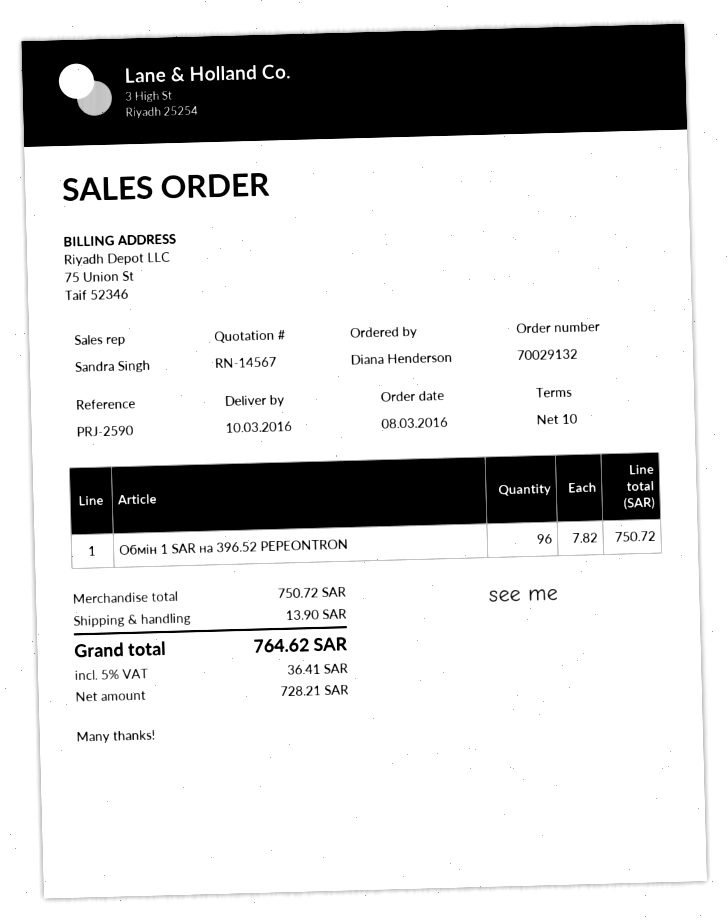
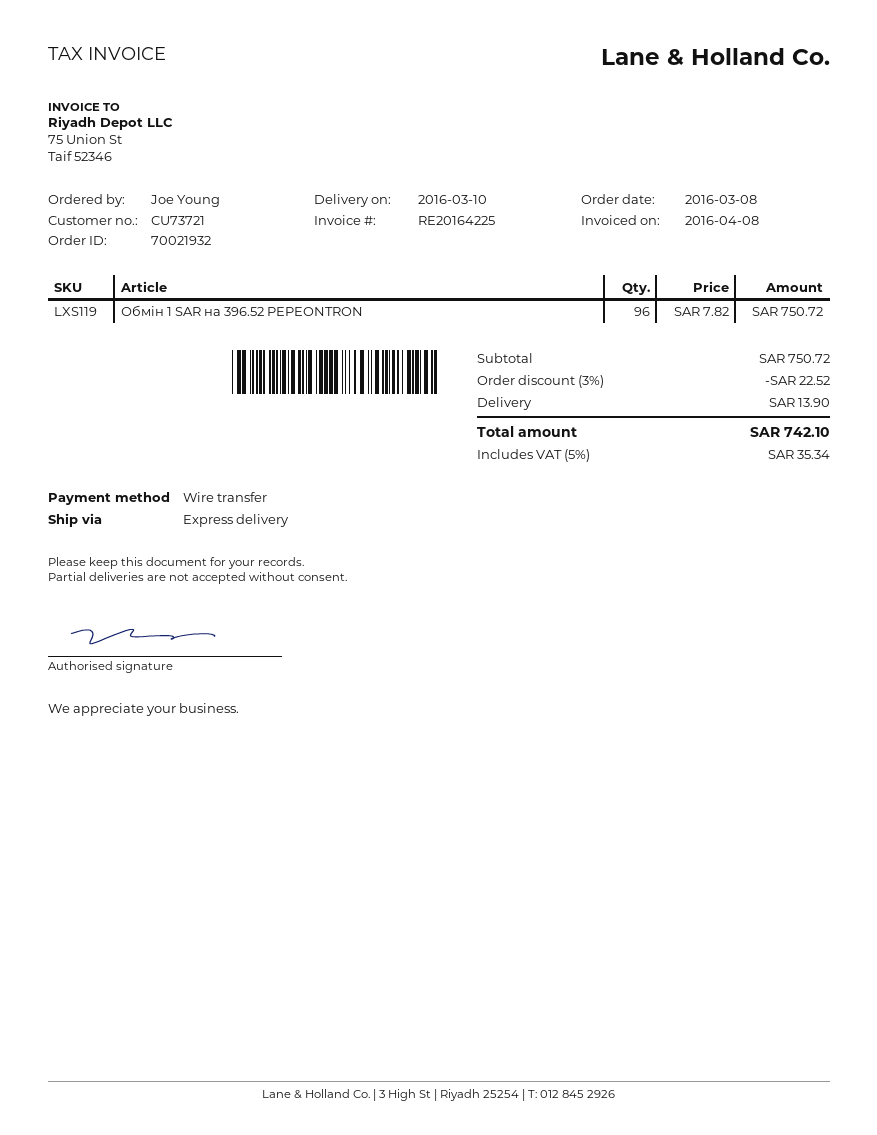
order number: 70029132 -> 70021932
ordered by: Diana Henderson -> Joe Young
discount: none -> 3% = 22.52
tax: 5% = 36.41 -> 5% = 35.34
total: 764.62 -> 742.10

